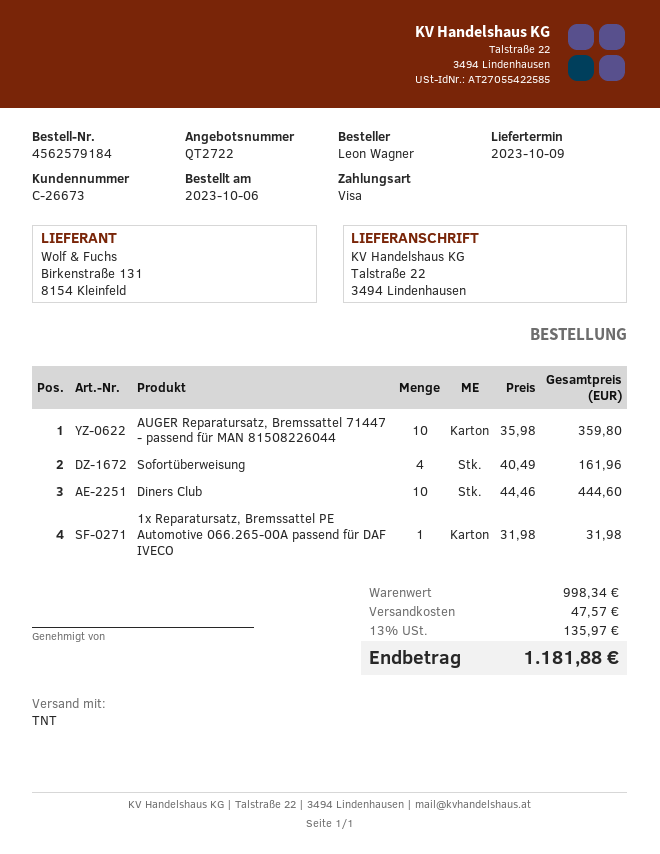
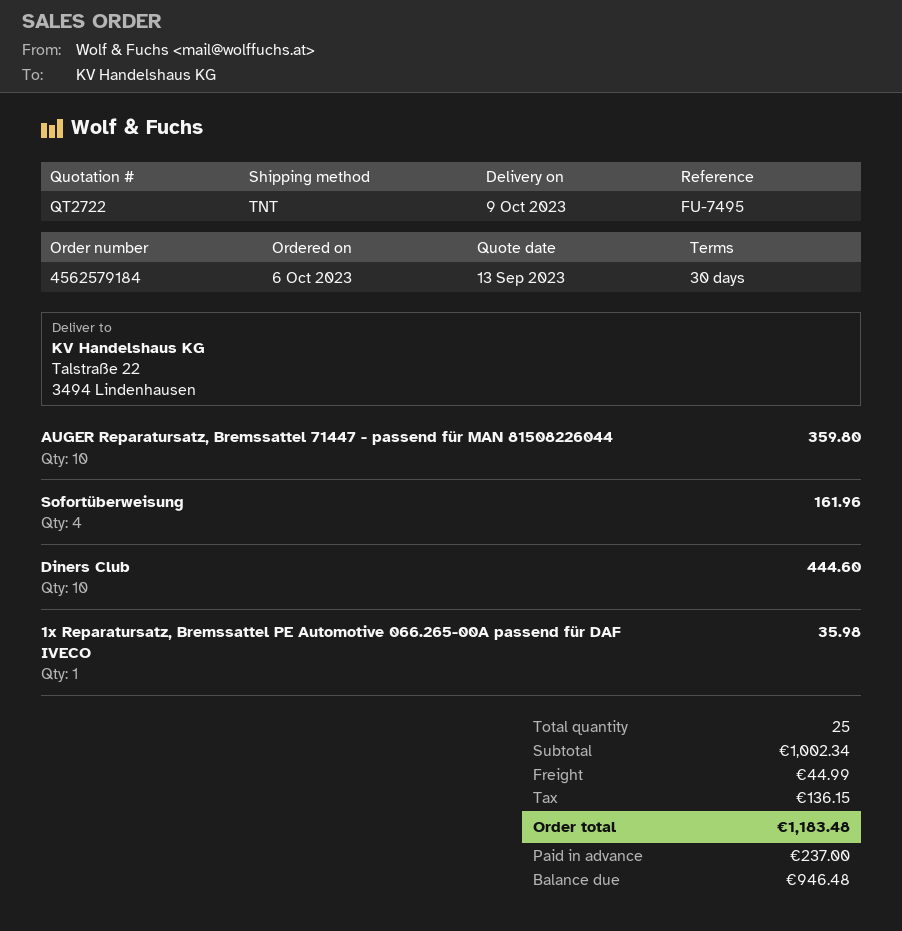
1x Reparatursatz, Bremssattel PE Automotive 066.265-00A passend für DAF IVECO: 1 for 31.98 -> 1 for 35.98
subtotal: 998.34 -> 1002.34
shipping: 47.57 -> 44.99
tax: 135.97 -> 136.15
total: 1181.88 -> 1183.48

